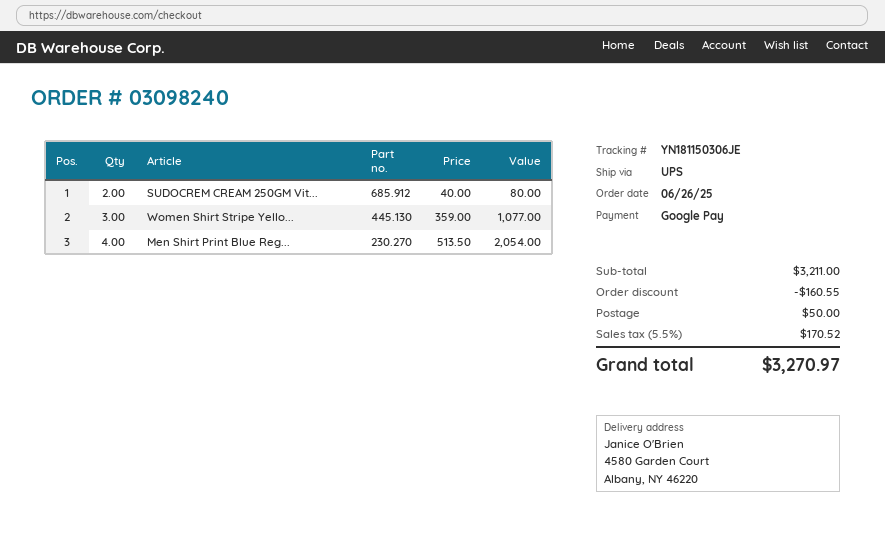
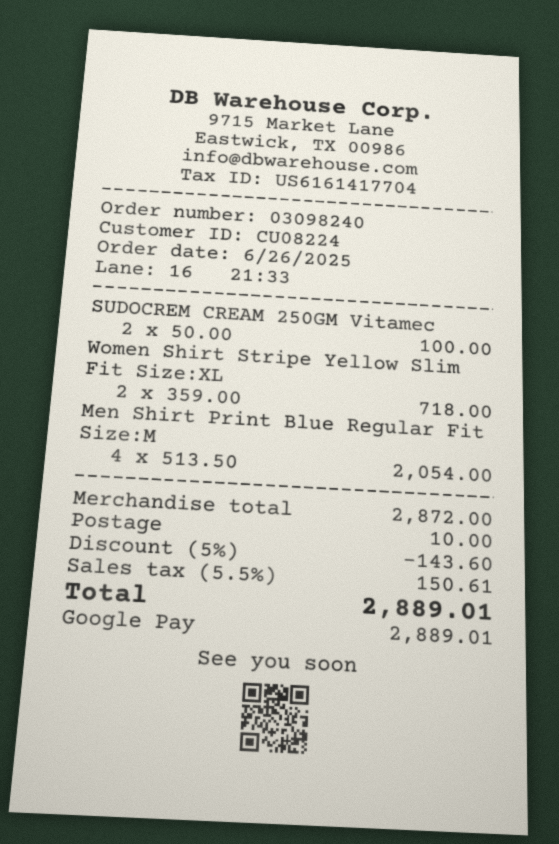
SUDOCREM CREAM 250GM Vit...: 2 x 40.00 = 80.00 -> 2 x 50.00 = 100.00
Women Shirt Stripe Yello...: 3 x 359.00 = 1077.00 -> 2 x 359.00 = 718.00
subtotal: 3211.00 -> 2872.00
discount: 160.55 -> 143.60
shipping: 50.00 -> 10.00
tax: 5.5% = 170.52 -> 5.5% = 150.61
total: 3270.97 -> 2889.01

